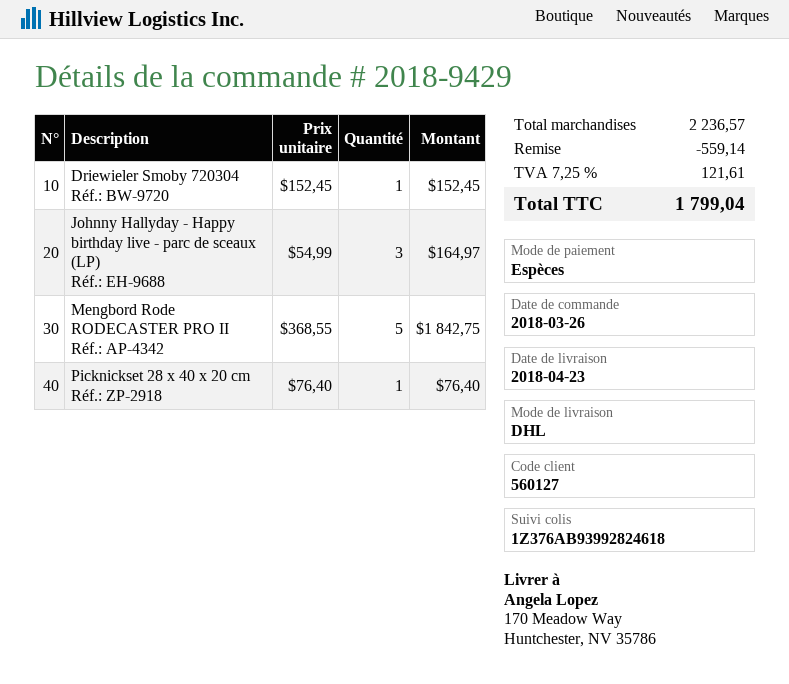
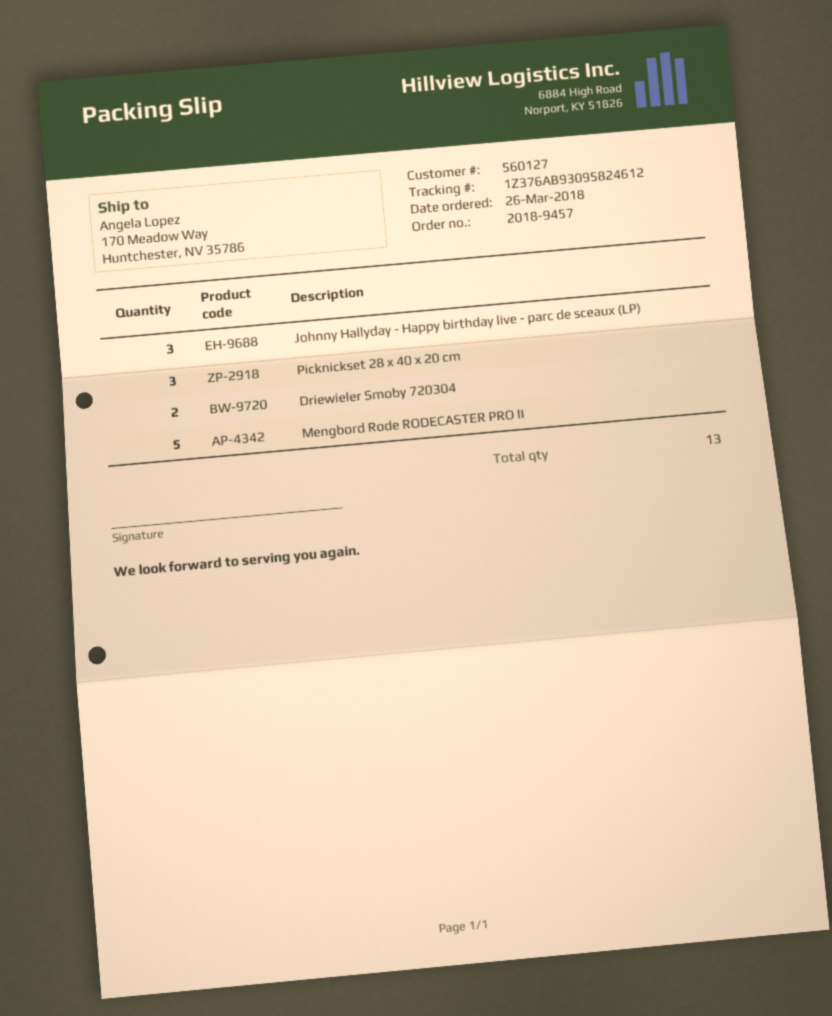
order number: 2018-9429 -> 2018-9457
tracking number: 1Z376AB93992824618 -> 1Z376AB93095824612
Driewieler Smoby 720304: 1 -> 2
Picknickset 28 x 40 x 20 cm: 1 -> 3

